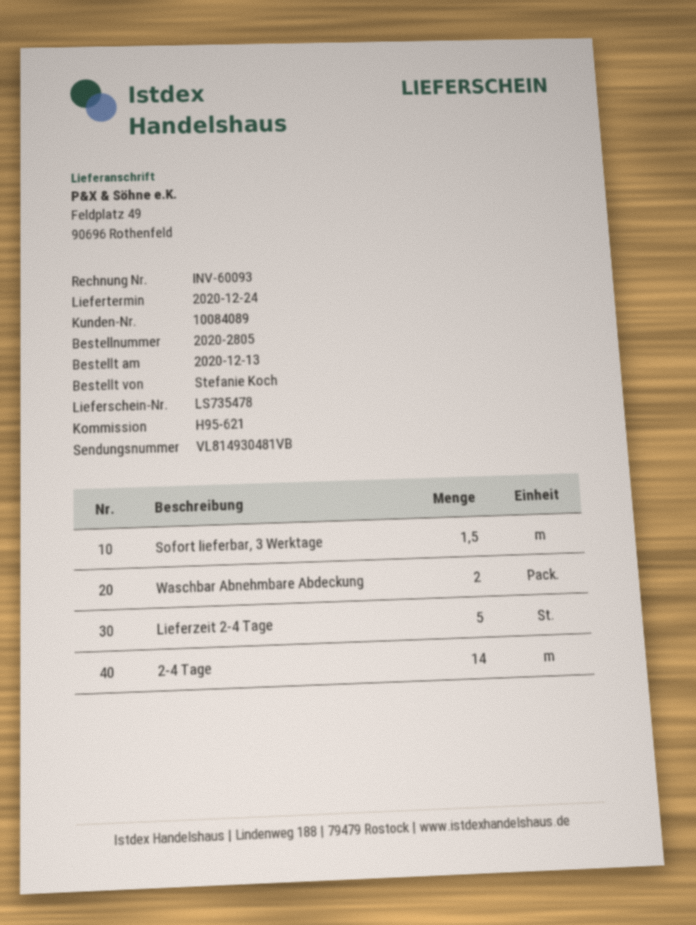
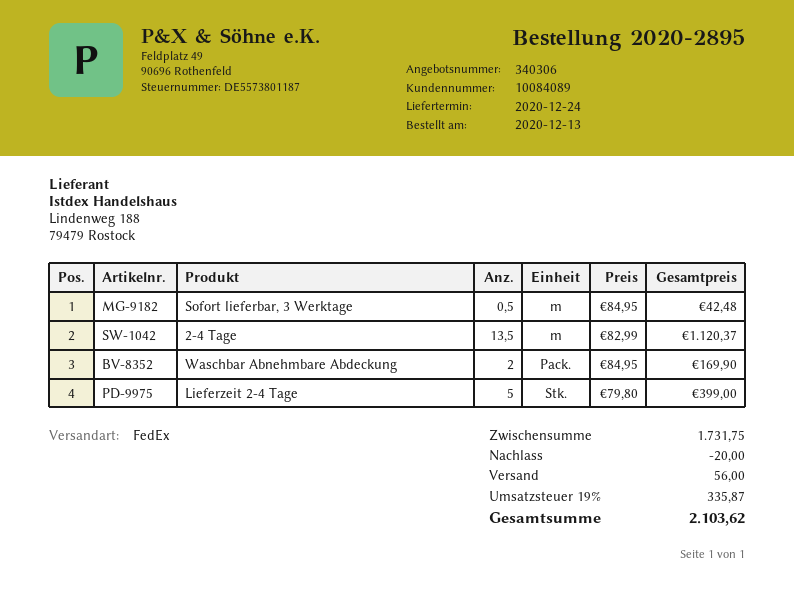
order number: 2020-2805 -> 2020-2895
Sofort lieferbar, 3 Werktage: 1.5 -> 0.5
2-4 Tage: 14 -> 13.5

